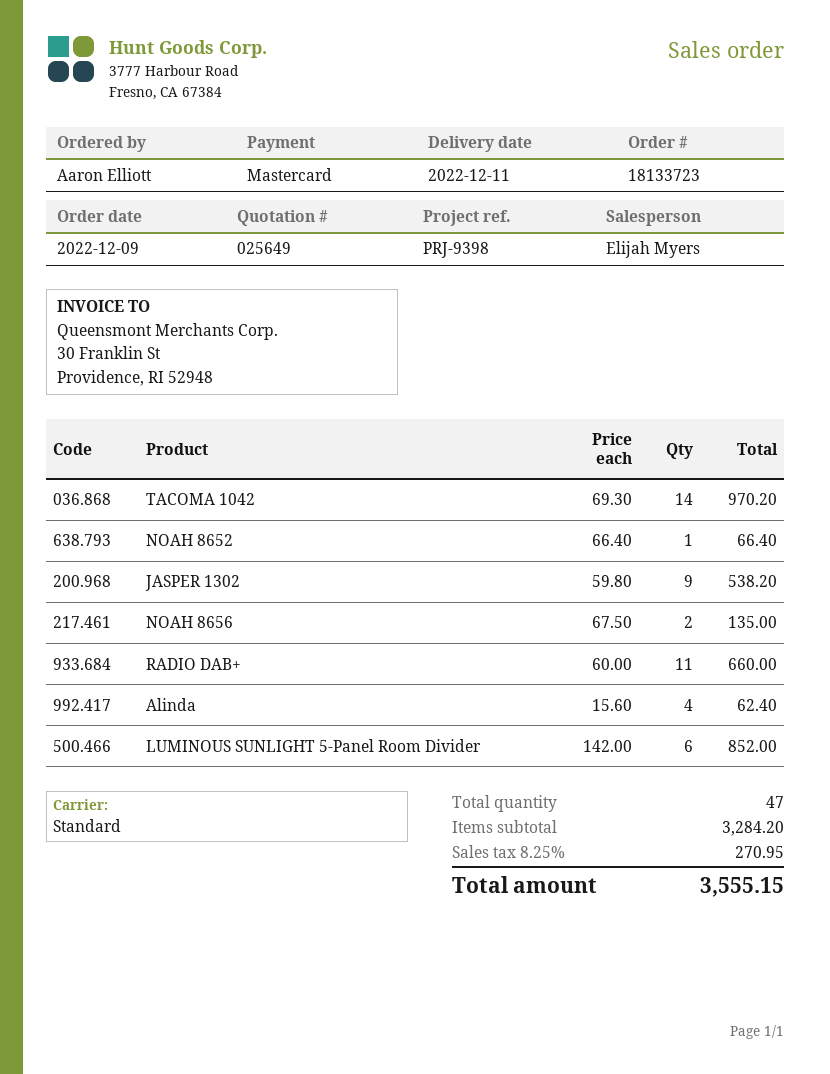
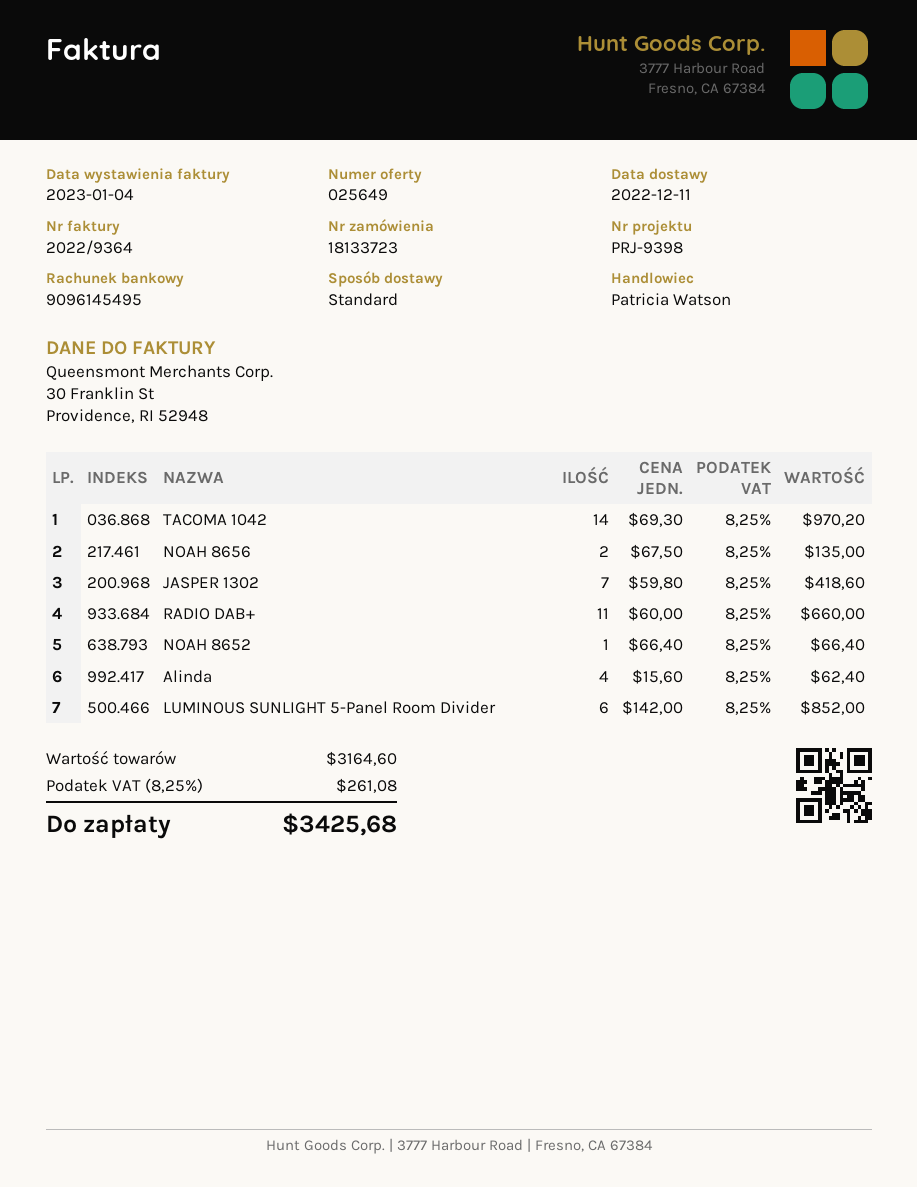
sales rep: Elijah Myers -> Patricia Watson
JASPER 1302: 9 x 59.80 = 538.20 -> 7 x 59.80 = 418.60
subtotal: 3284.20 -> 3164.60
tax: 8.25% = 270.95 -> 8.25% = 261.08
total: 3555.15 -> 3425.68

